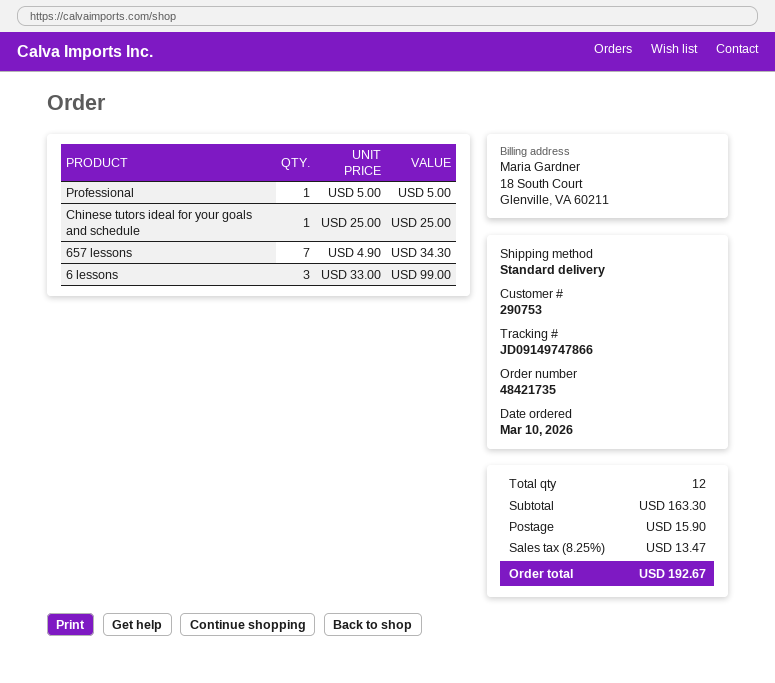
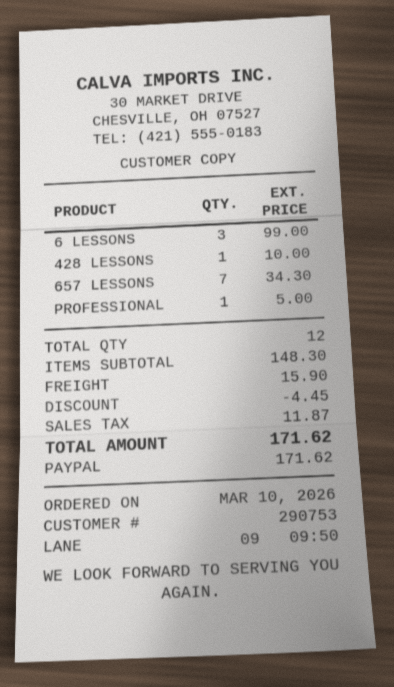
Chinese tutors ideal for your goals and schedule: 1 for 25.00 -> none
428 LESSONS: none -> 1 for 10.00
subtotal: 163.30 -> 148.30
discount: none -> 4.45
tax: 13.47 -> 11.87
total: 192.67 -> 171.62

